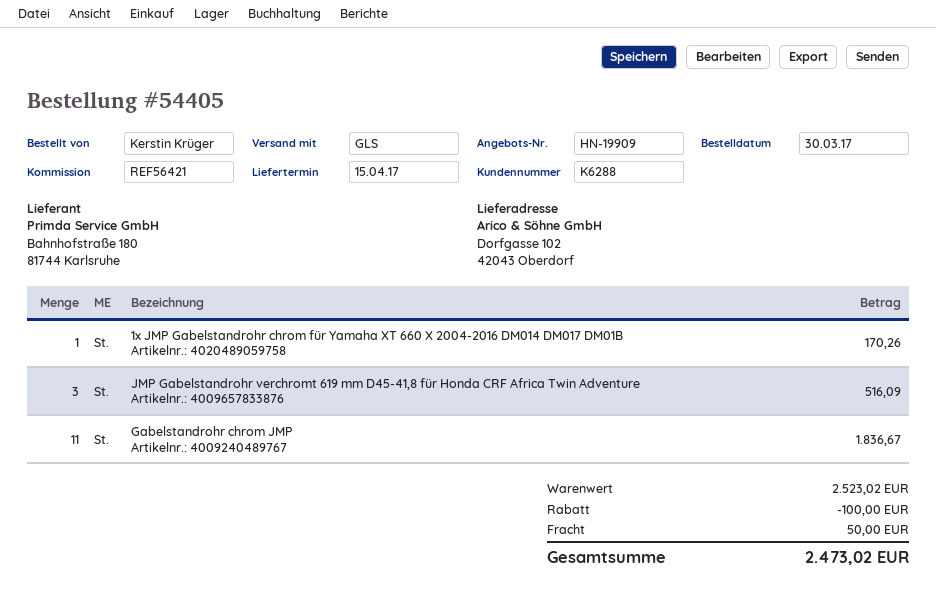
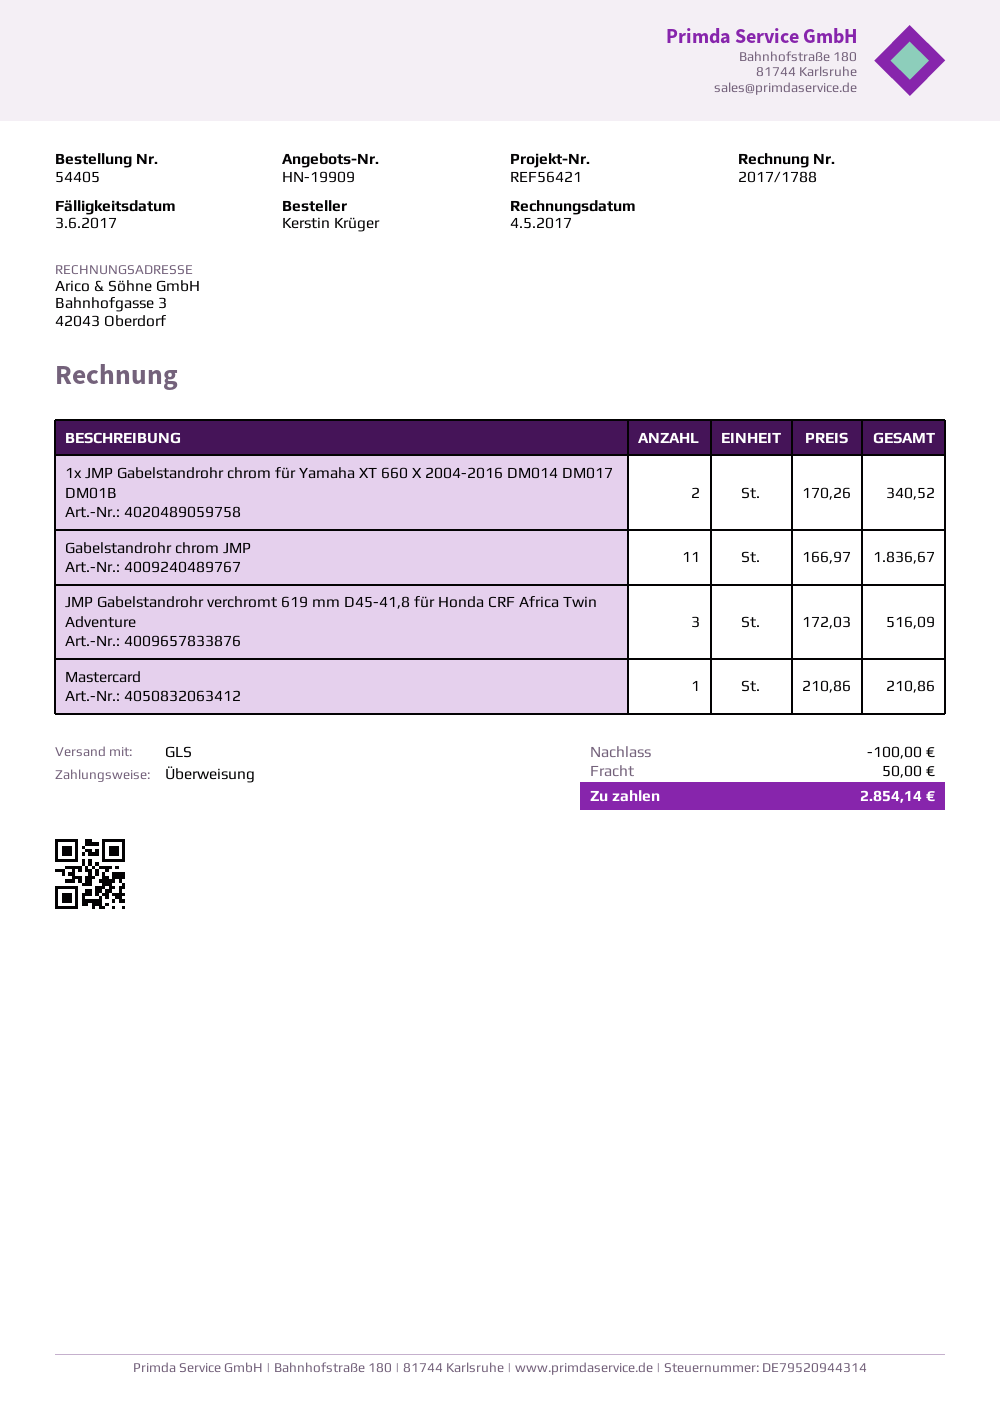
1x JMP Gabelstandrohr chrom für Yamaha XT 660 X 2004-2016 DM014 DM017 DM01B: 1 for 170.26 -> 2 for 340.52
Mastercard: none -> 1 for 210.86
total: 2473.02 -> 2854.14

